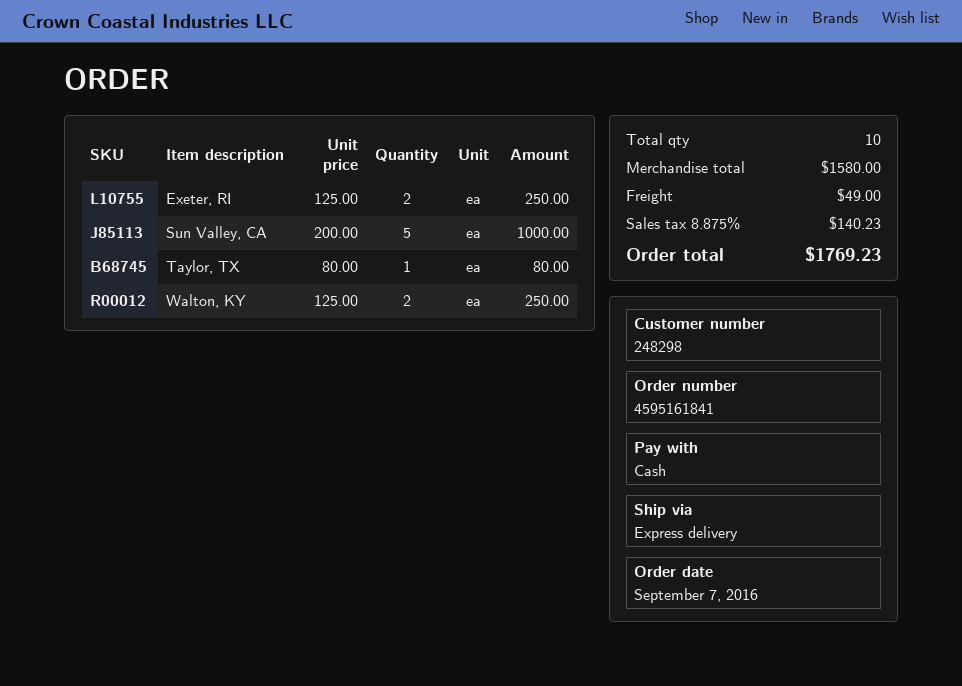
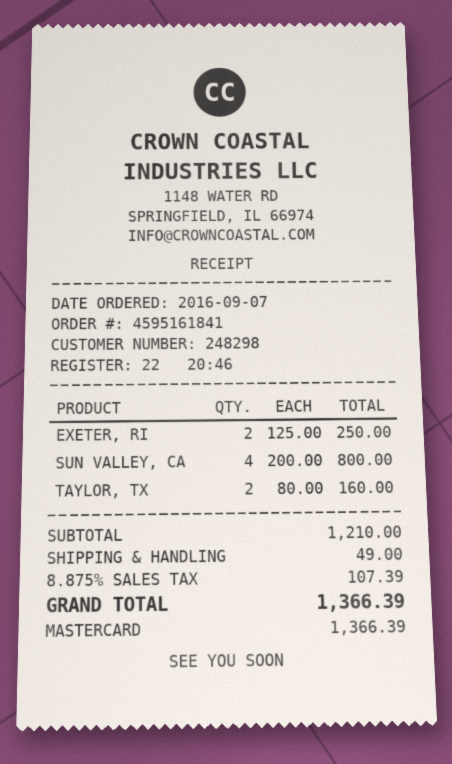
payment method: cash -> Mastercard
Sun Valley, CA: 5 x 200.00 = 1000.00 -> 4 x 200.00 = 800.00
Taylor, TX: 1 x 80.00 = 80.00 -> 2 x 80.00 = 160.00
Walton, KY: 2 x 125.00 = 250.00 -> none
subtotal: 1580.00 -> 1210.00
tax: 8.875% = 140.23 -> 8.875% = 107.39
total: 1769.23 -> 1366.39

